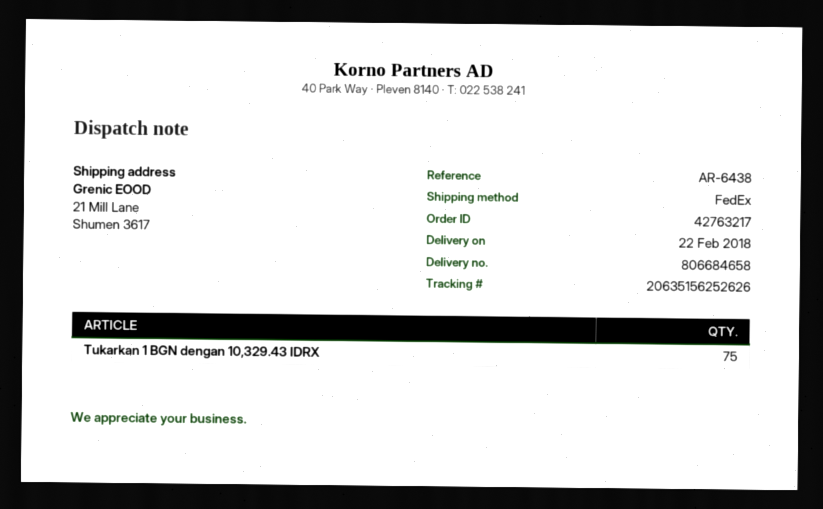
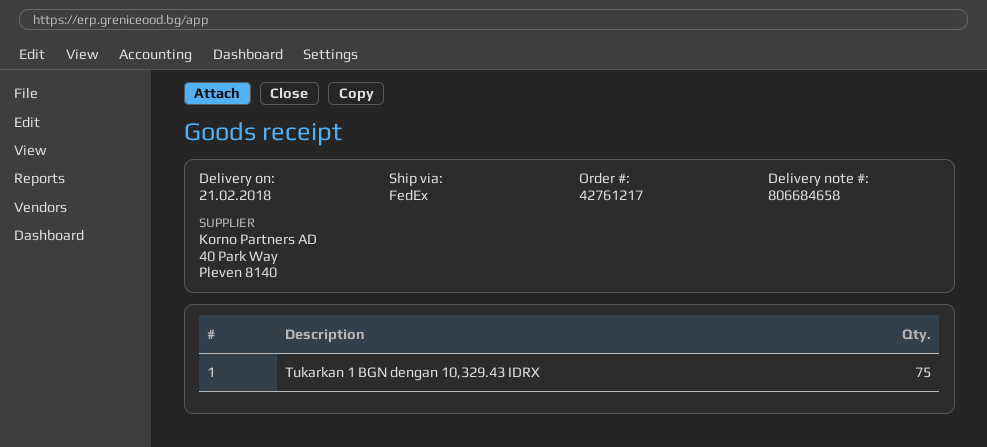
order number: 42763217 -> 42761217
delivery date: 2018-02-22 -> 2018-02-21

